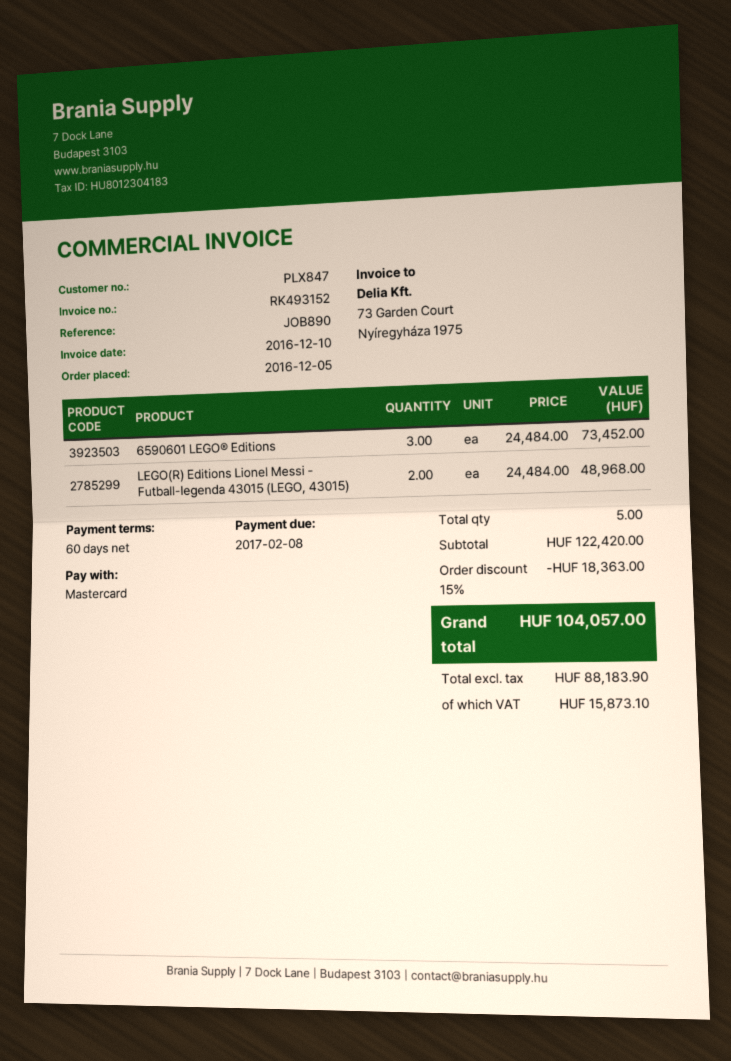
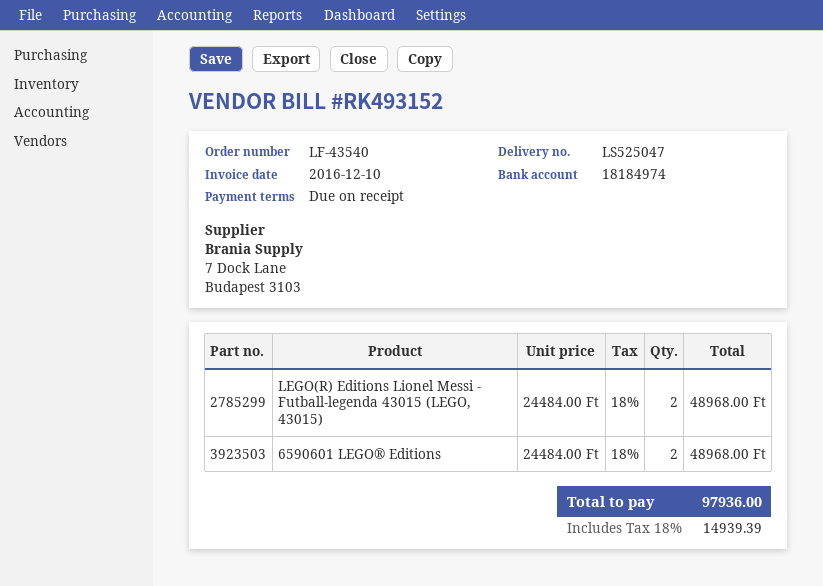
payment terms: 60 days -> on receipt
6590601 LEGO® Editions: 3 x 24484.00 = 73452.00 -> 2 x 24484.00 = 48968.00
discount: 15% = 18363.00 -> none
tax: 15873.10 -> 14939.39
total: 104057.00 -> 97936.00

